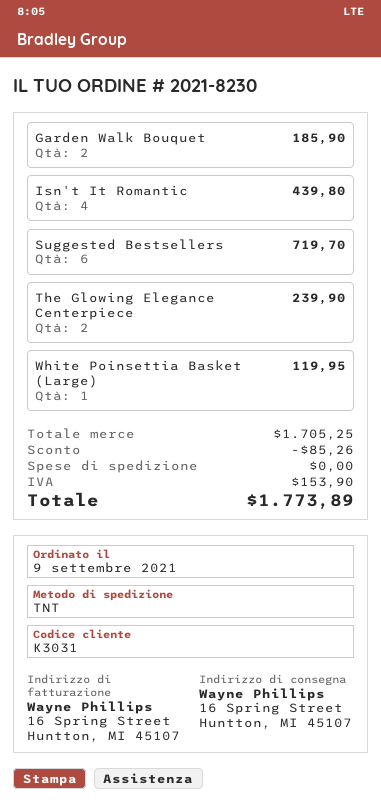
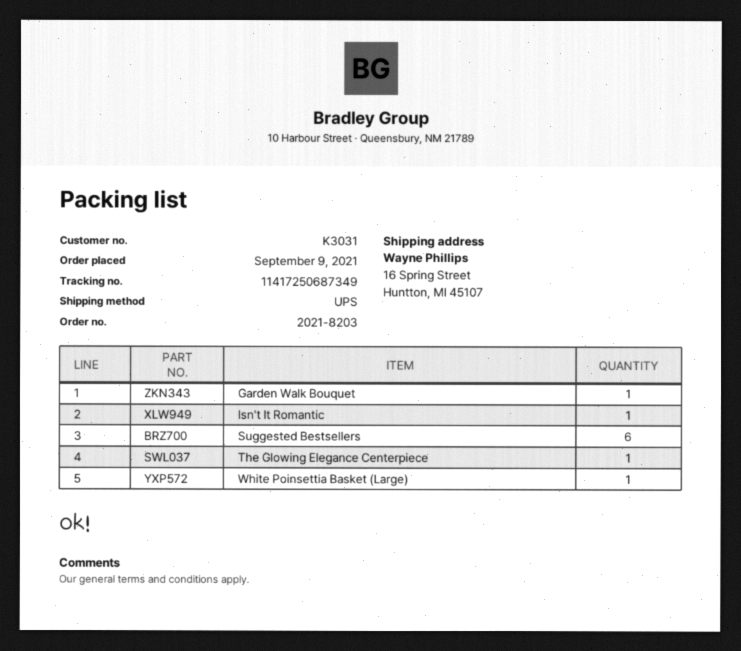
order number: 2021-8230 -> 2021-8203
shipping method: TNT -> UPS
Garden Walk Bouquet: 2 -> 1
Isn't It Romantic: 4 -> 1
The Glowing Elegance Centerpiece: 2 -> 1

